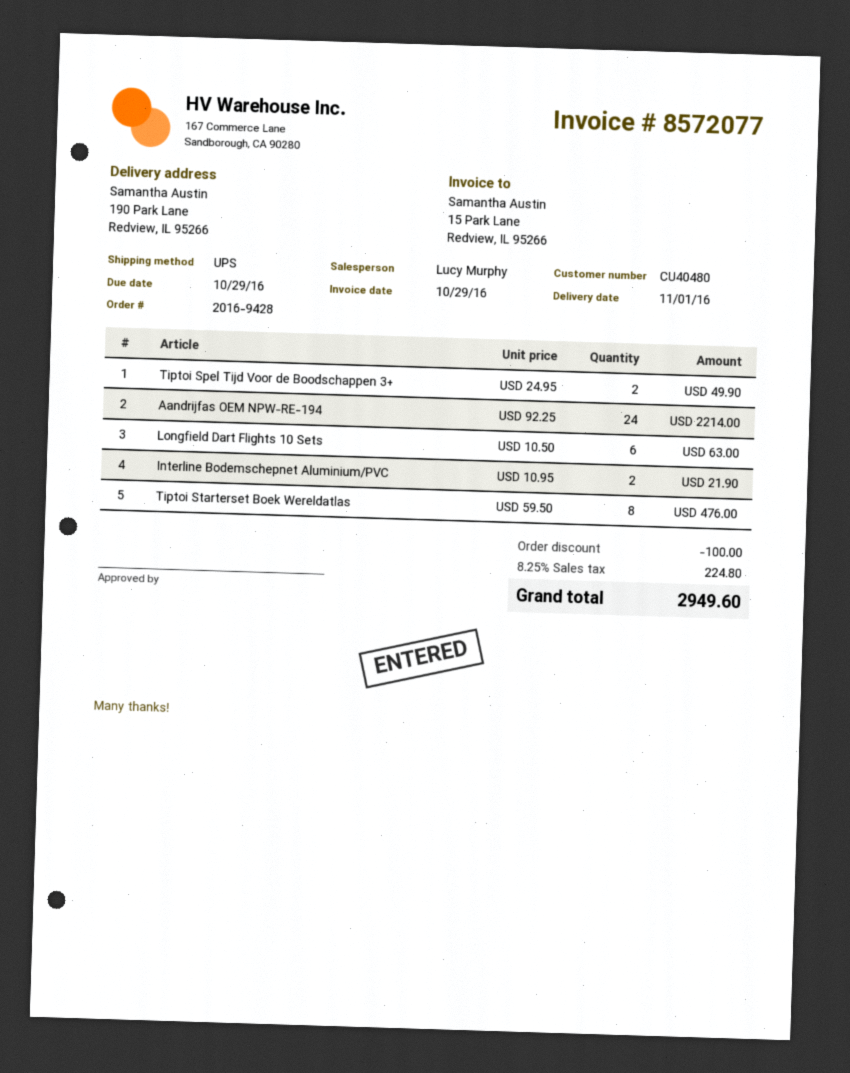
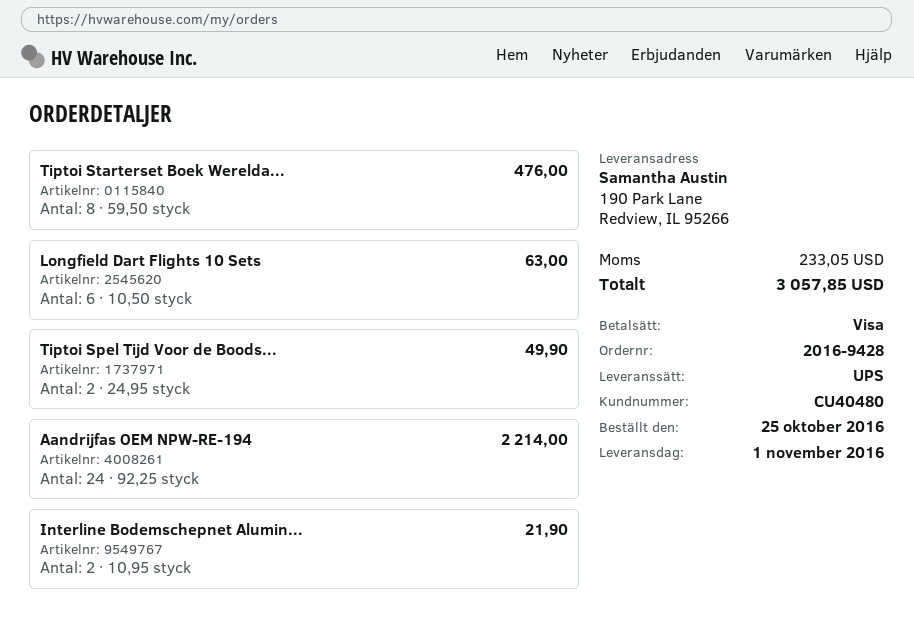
discount: 100.00 -> none
tax: 224.80 -> 233.05
total: 2949.60 -> 3057.85

